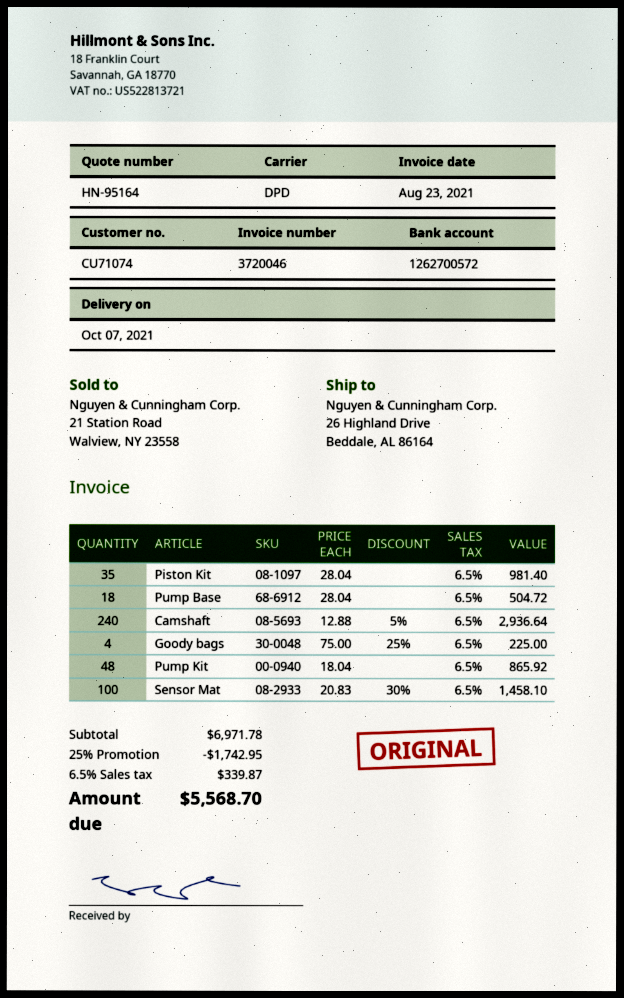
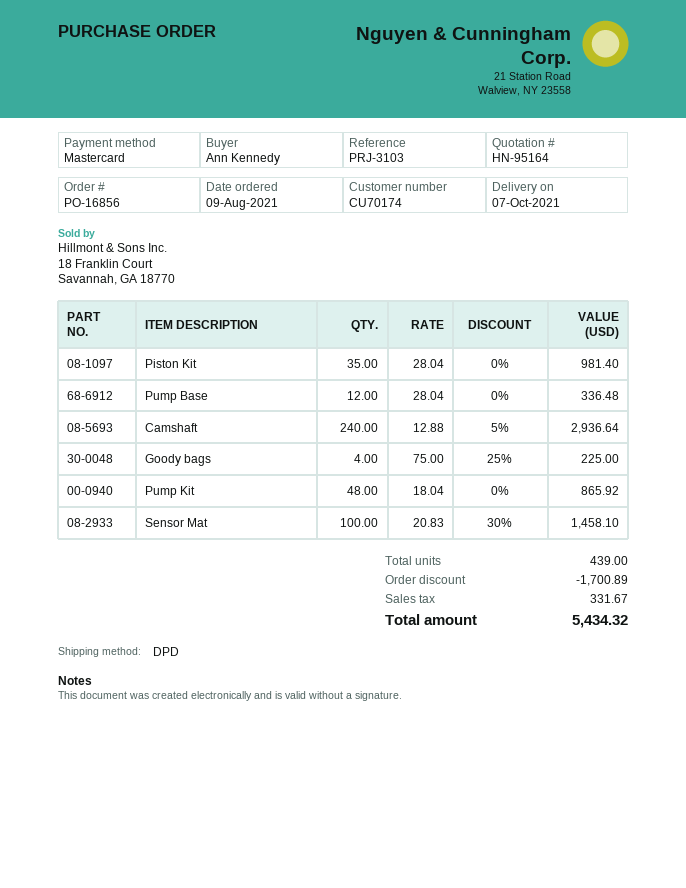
customer number: CU71074 -> CU70174
Pump Base: 18 x 28.04 = 504.72 -> 12 x 28.04 = 336.48
discount: 1742.95 -> 1700.89
tax: 339.87 -> 331.67
total: 5568.70 -> 5434.32

